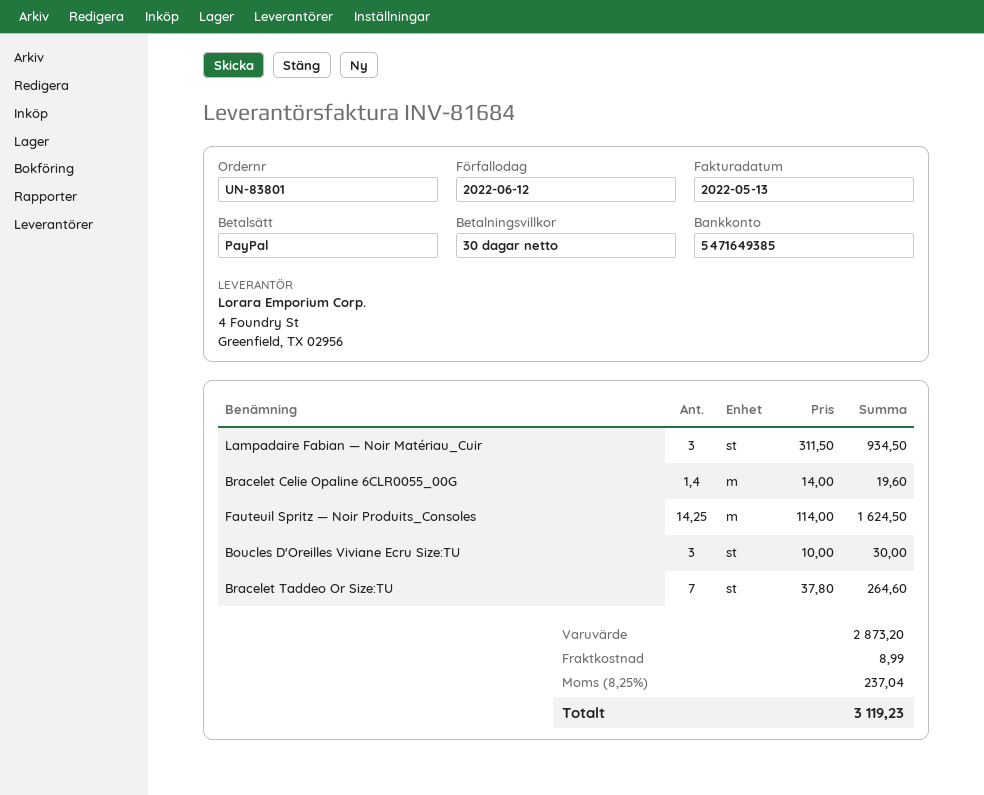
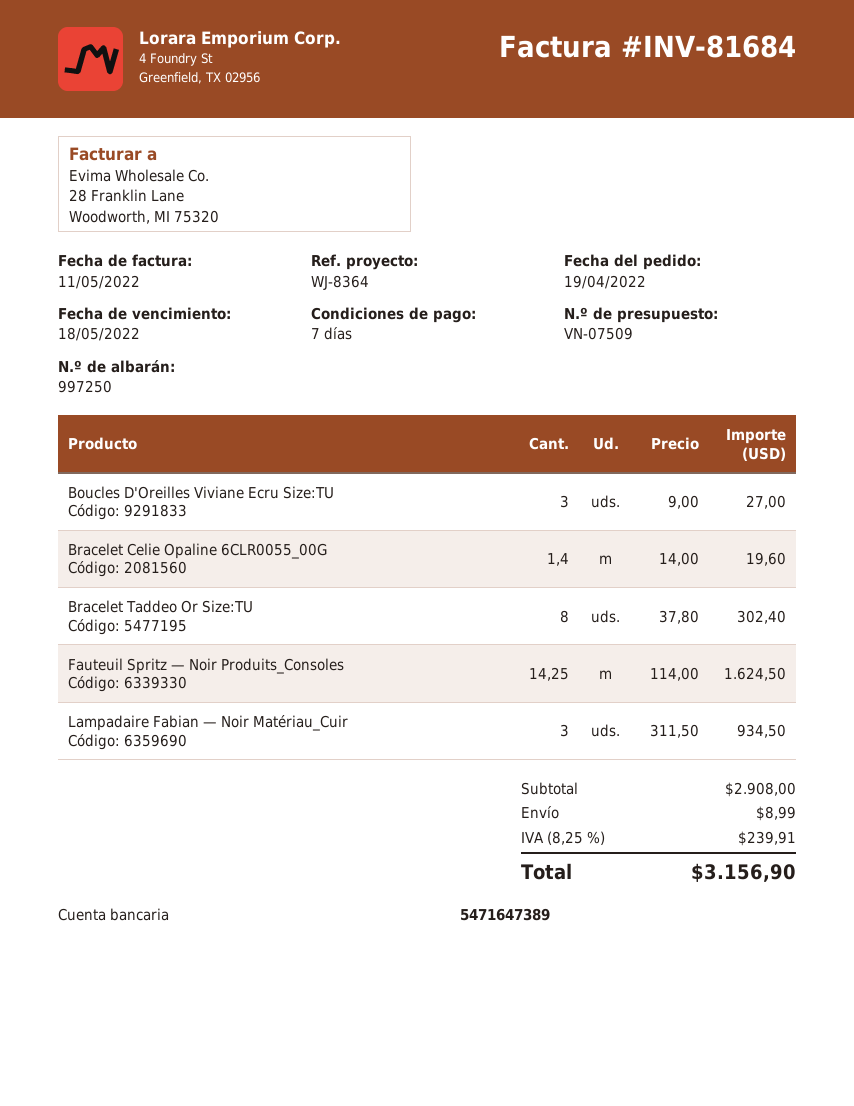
invoice date: 2022-05-13 -> 2022-05-11
payment terms: 30 days -> 7 days
due date: 2022-06-12 -> 2022-05-18
bank account: 5471649385 -> 5471647389
Boucles D'Oreilles Viviane Ecru Size:TU: 3 x 10.00 = 30.00 -> 3 x 9.00 = 27.00
Bracelet Taddeo Or Size:TU: 7 x 37.80 = 264.60 -> 8 x 37.80 = 302.40
subtotal: 2873.20 -> 2908.00
tax: 8.25% = 237.04 -> 8.25% = 239.91
total: 3119.23 -> 3156.90

